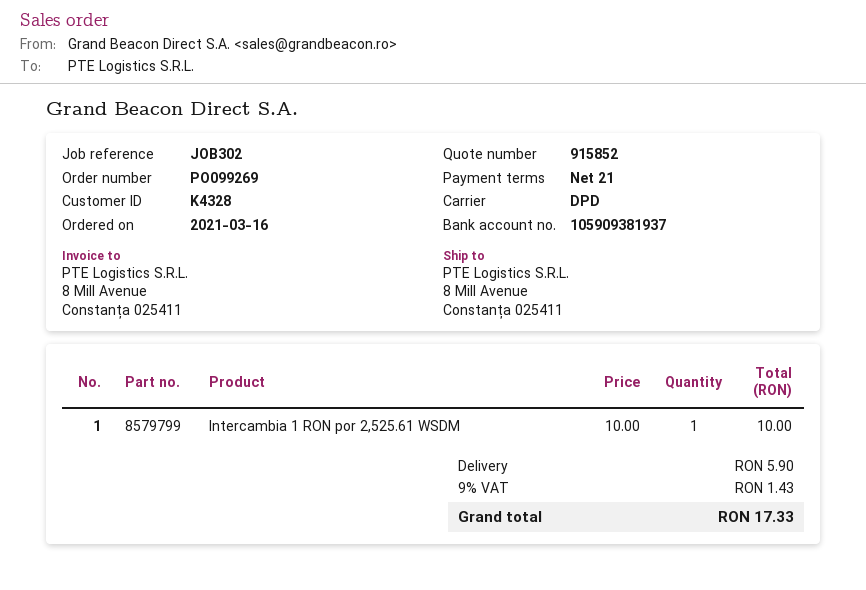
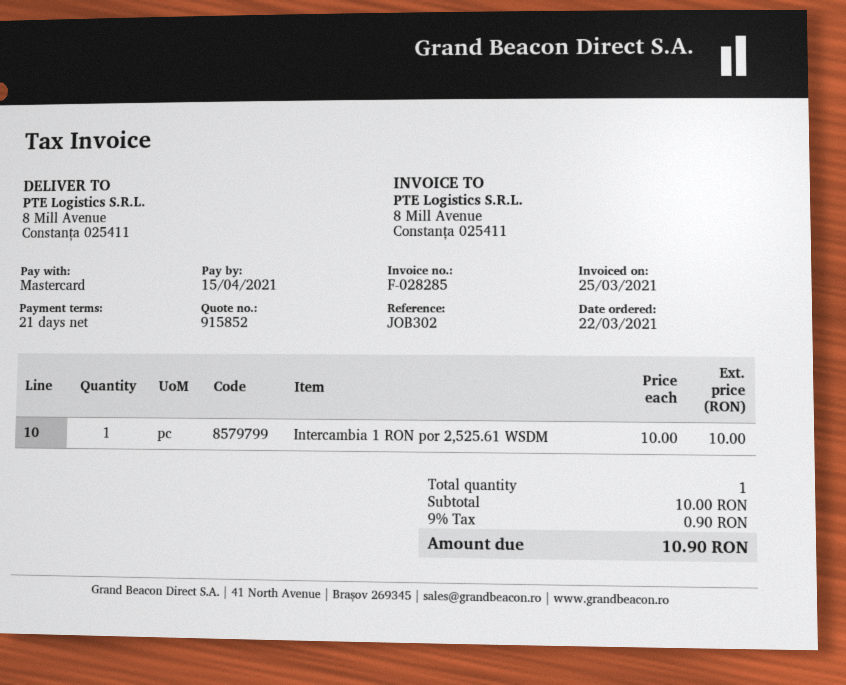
order date: 2021-03-16 -> 2021-03-22
shipping: 5.90 -> none
tax: 9% = 1.43 -> 9% = 0.90
total: 17.33 -> 10.90

